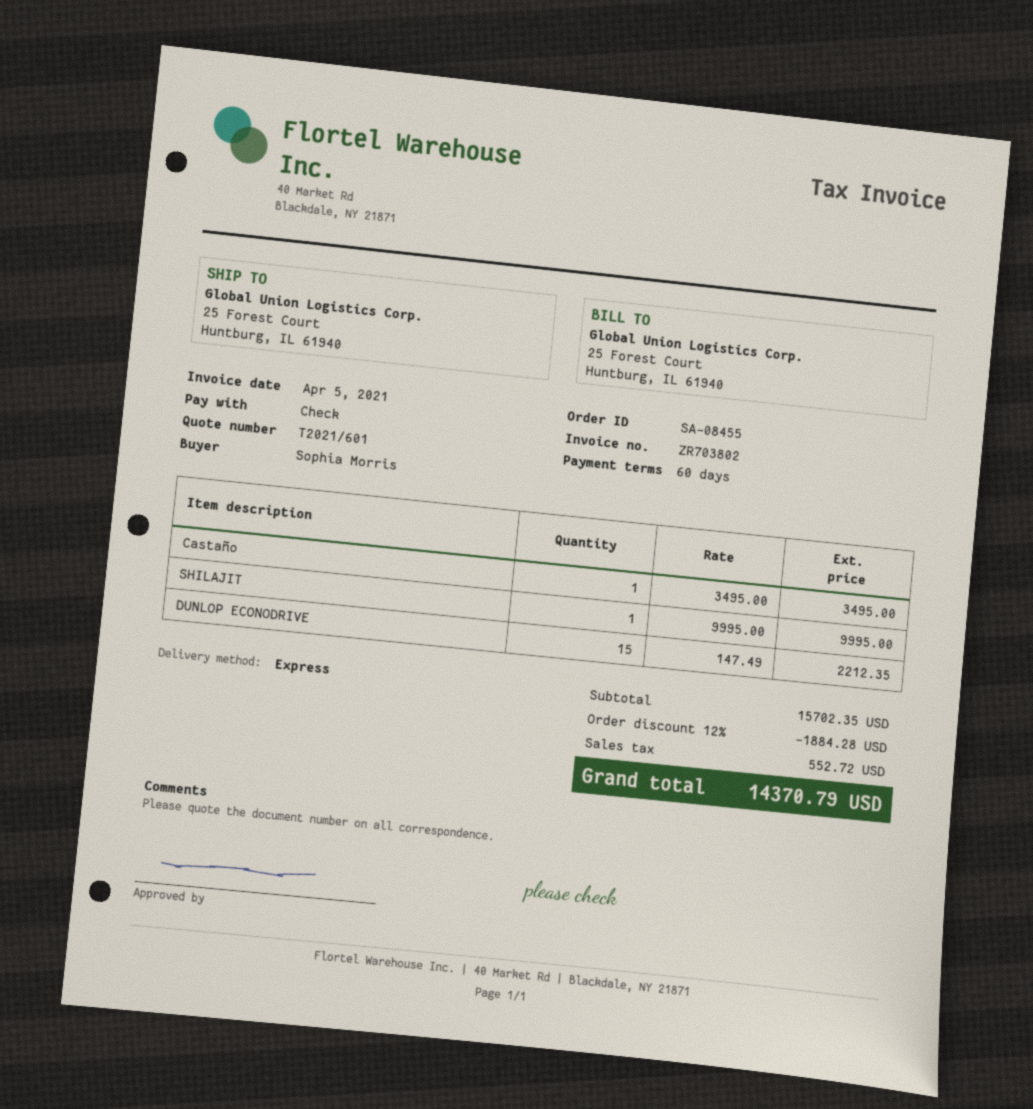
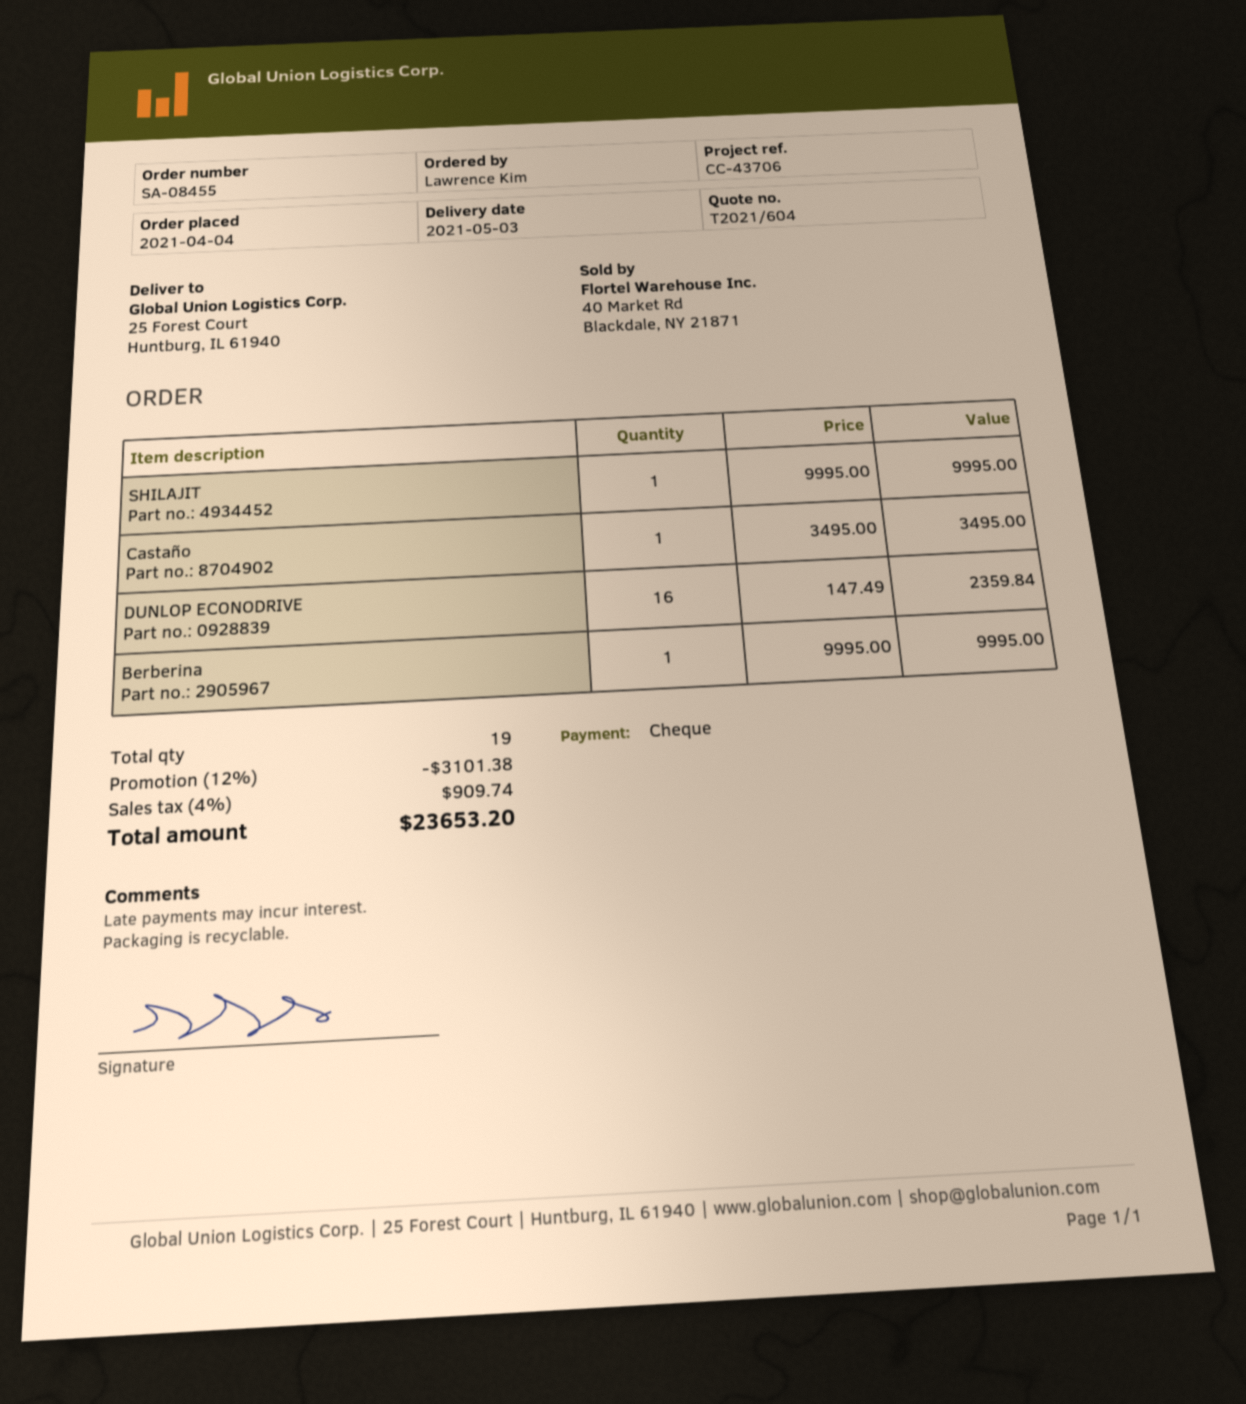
quote number: T2021/601 -> T2021/604
ordered by: Sophia Morris -> Lawrence Kim
DUNLOP ECONODRIVE: 15 x 147.49 = 2212.35 -> 16 x 147.49 = 2359.84
Berberina: none -> 1 x 9995.00 = 9995.00
discount: 12% = 1884.28 -> 12% = 3101.38
tax: 552.72 -> 909.74
total: 14370.79 -> 23653.20

